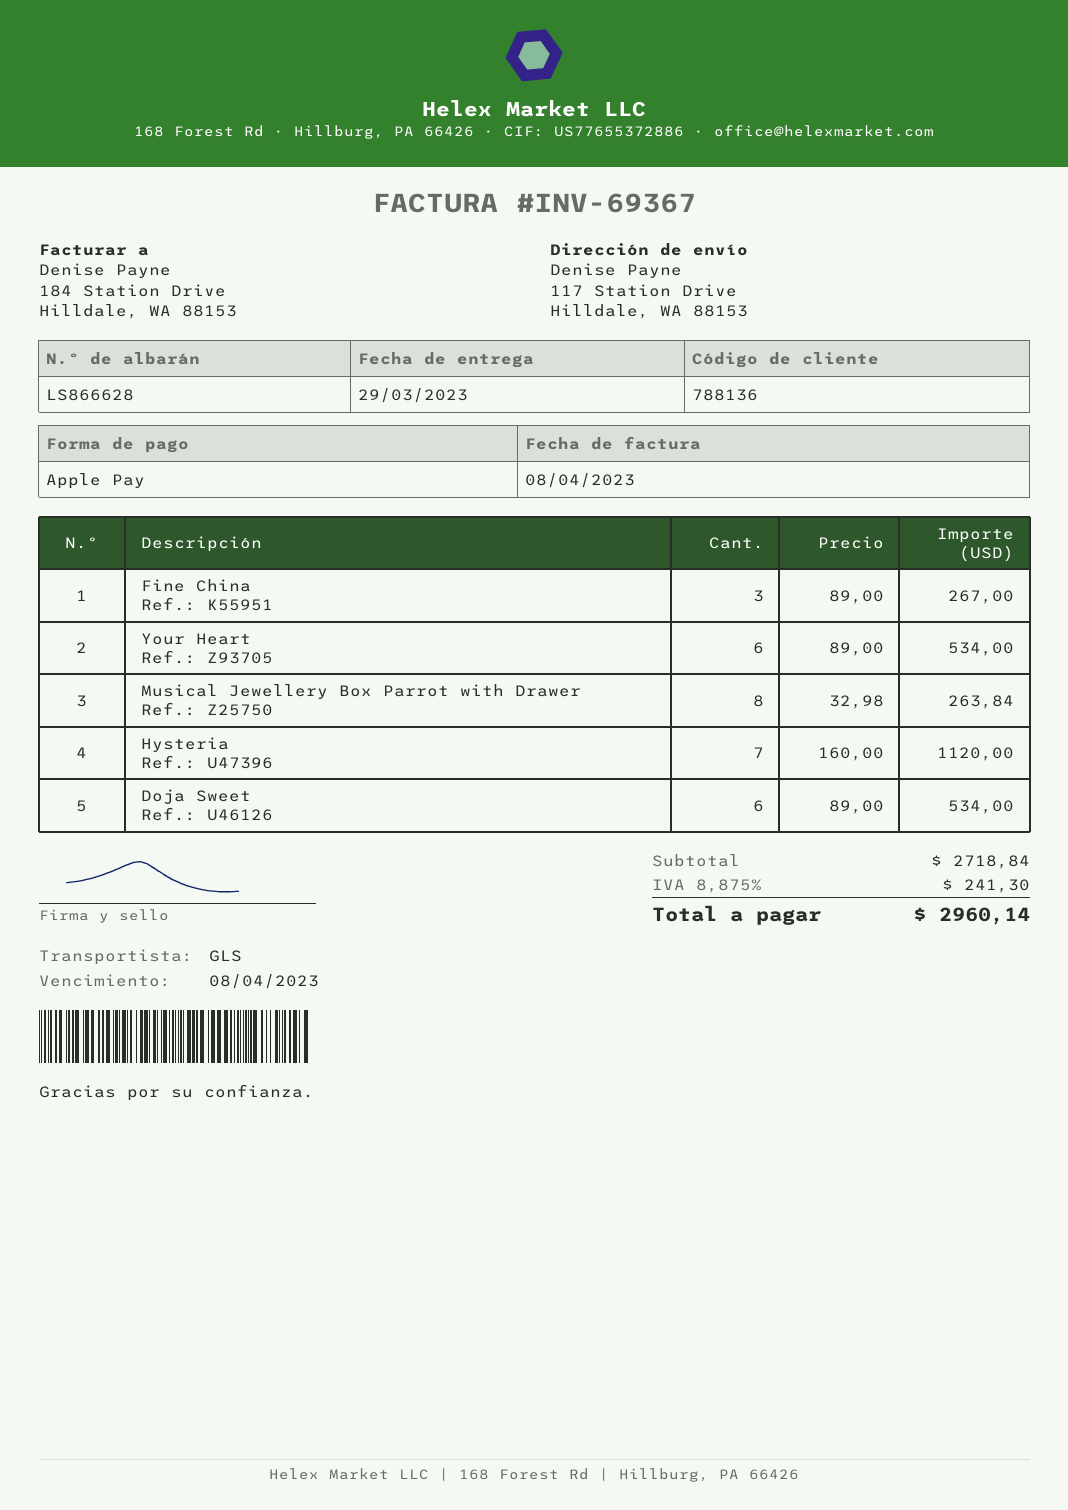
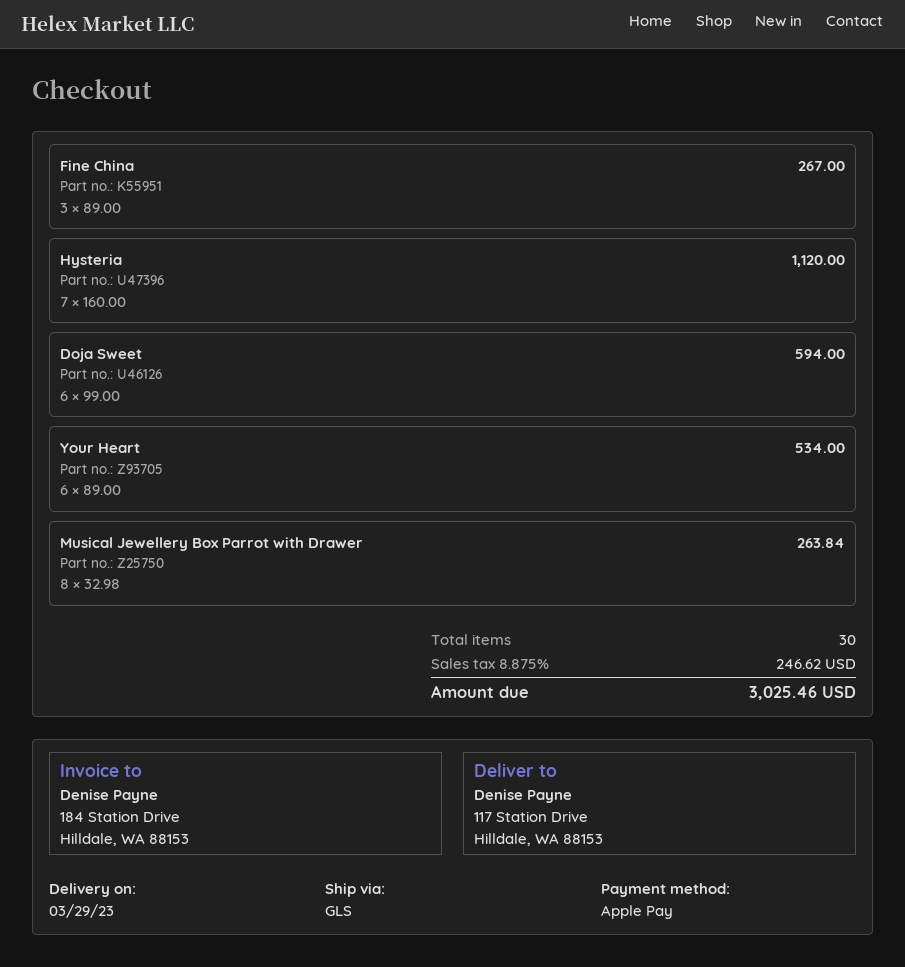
Doja Sweet: 6 x 89.00 = 534.00 -> 6 x 99.00 = 594.00
tax: 8.875% = 241.30 -> 8.875% = 246.62
total: 2960.14 -> 3025.46

